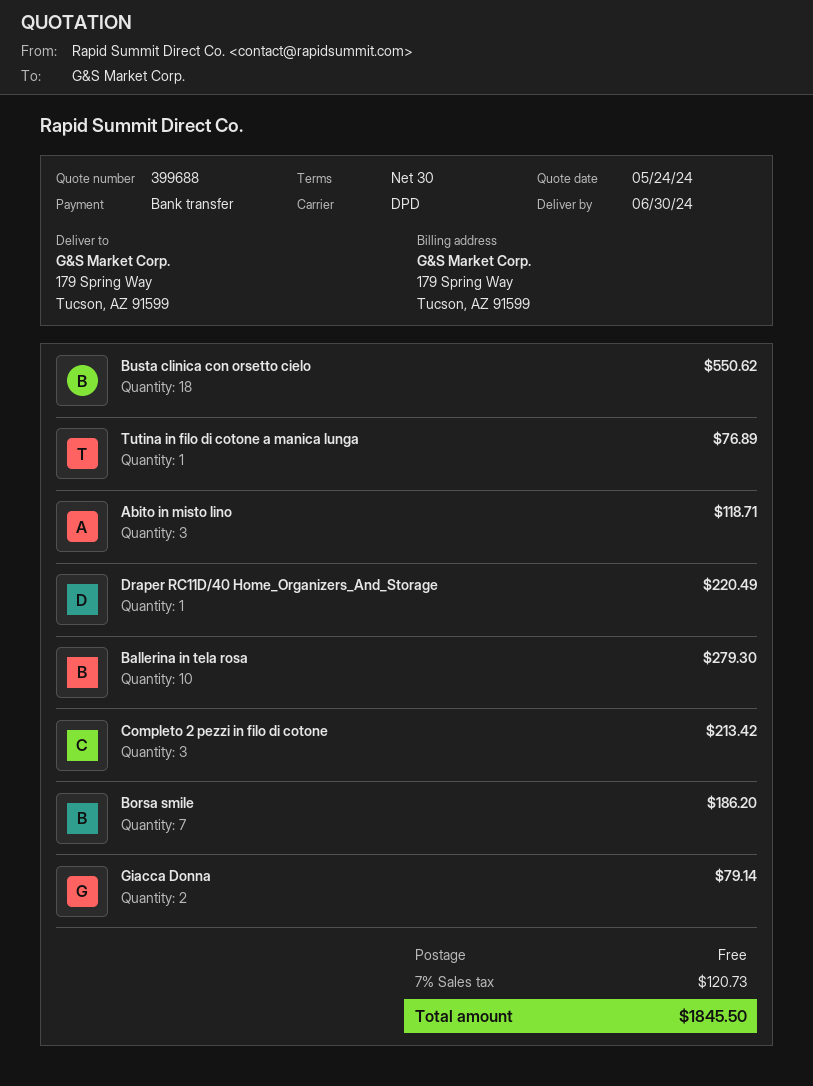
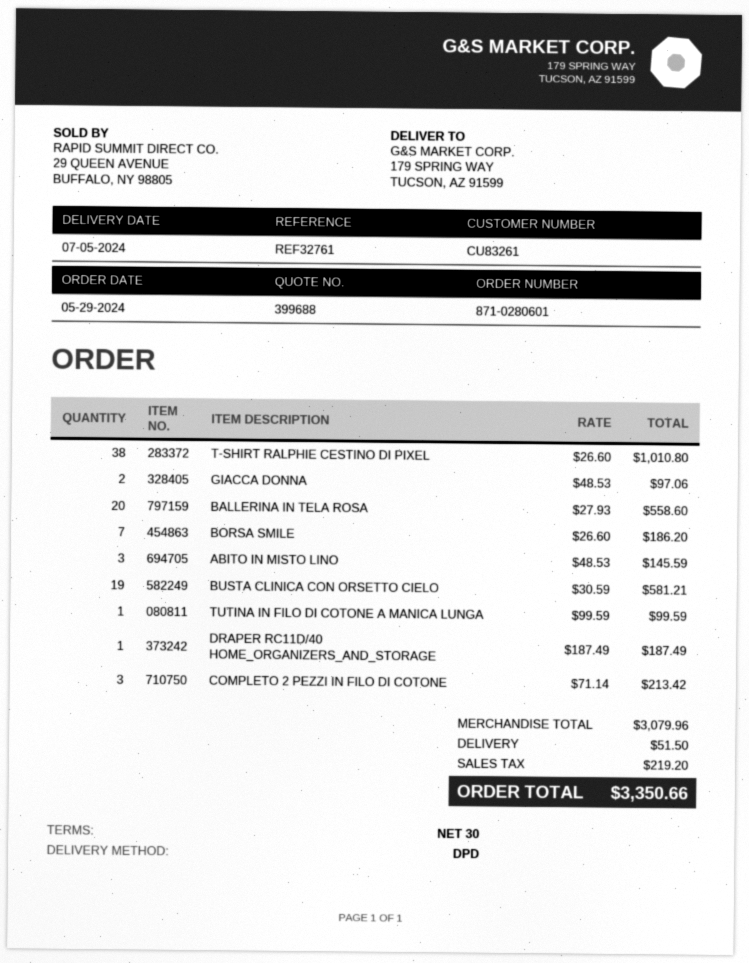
delivery date: 2024-06-30 -> 2024-07-05
Busta clinica con orsetto cielo: 18 for 550.62 -> 19 for 581.21
Tutina in filo di cotone a manica lunga: 1 for 76.89 -> 1 for 99.59
Abito in misto lino: 3 for 118.71 -> 3 for 145.59
Draper RC11D/40 Home_Organizers_And_Storage: 1 for 220.49 -> 1 for 187.49
Ballerina in tela rosa: 10 for 279.30 -> 20 for 558.60
Giacca Donna: 2 for 79.14 -> 2 for 97.06
T-SHIRT RALPHIE CESTINO DI PIXEL: none -> 38 for 1010.80
shipping: 0.00 -> 51.50
tax: 120.73 -> 219.20
total: 1845.50 -> 3350.66

